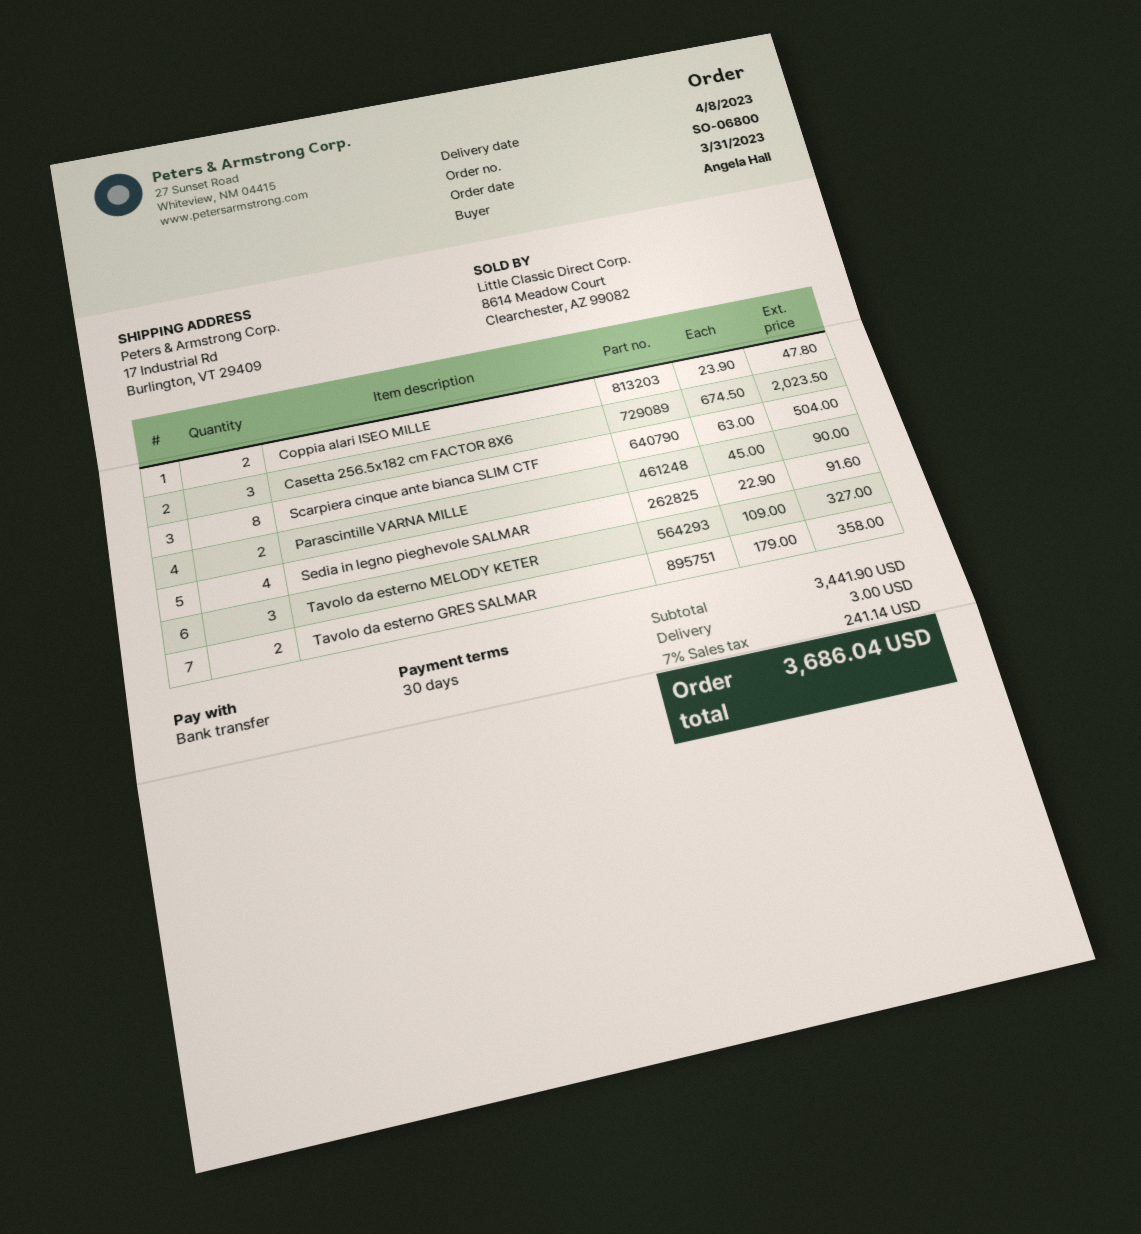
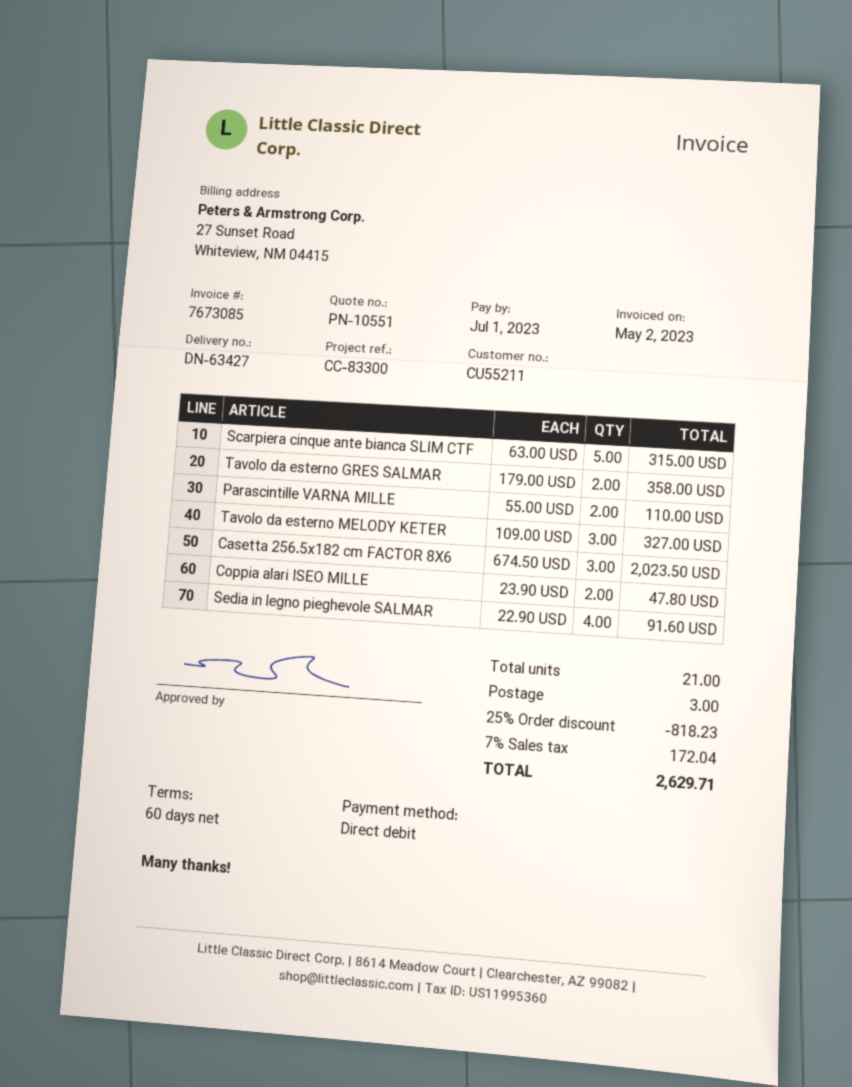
payment terms: 30 days -> 60 days
payment method: bank transfer -> direct debit
Scarpiera cinque ante bianca SLIM CTF: 8 x 63.00 = 504.00 -> 5 x 63.00 = 315.00
Parascintille VARNA MILLE: 2 x 45.00 = 90.00 -> 2 x 55.00 = 110.00
discount: none -> 25% = 818.23
tax: 7% = 241.14 -> 7% = 172.04
total: 3686.04 -> 2629.71

